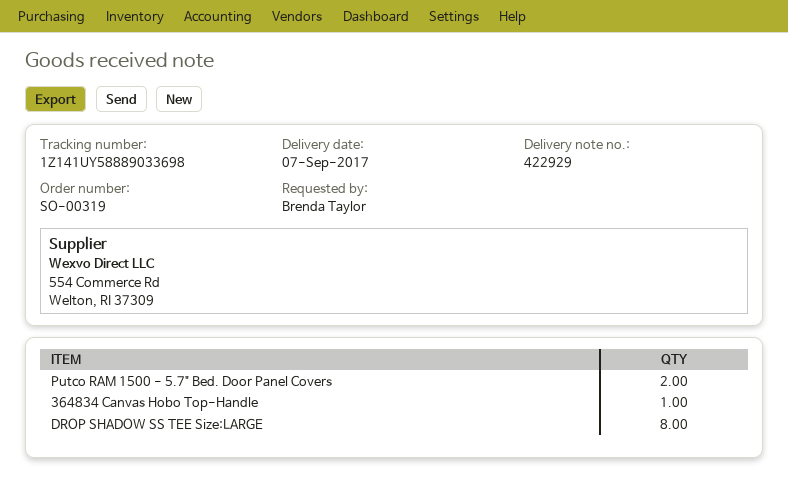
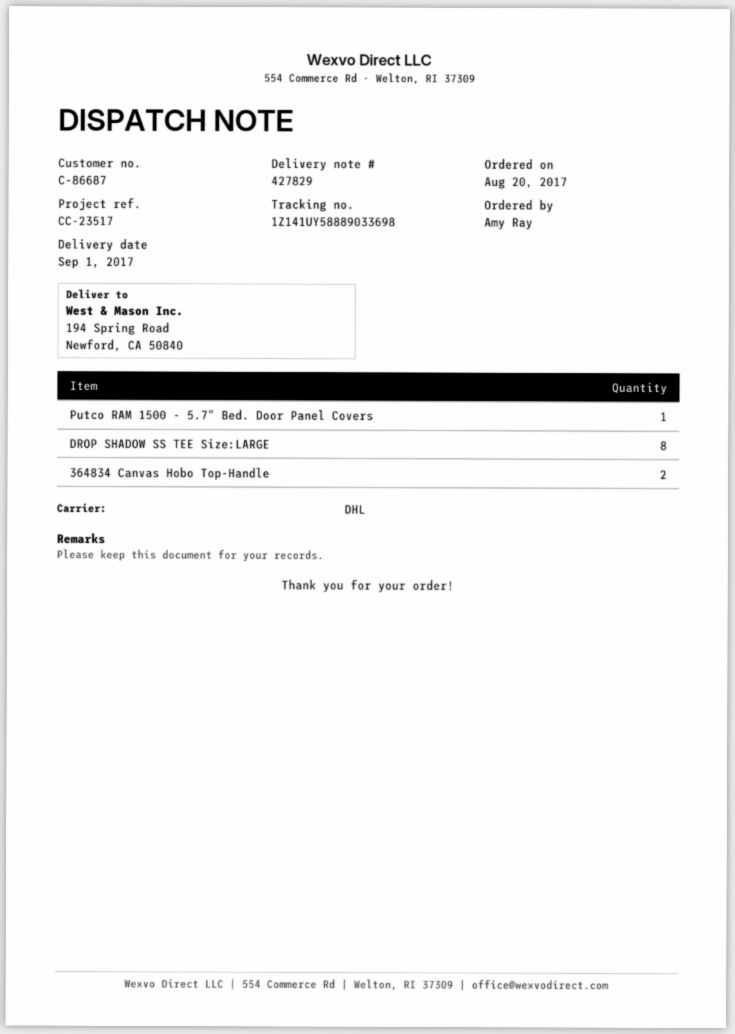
delivery note number: 422929 -> 427829
delivery date: 2017-09-07 -> 2017-09-01
ordered by: Brenda Taylor -> Amy Ray
Putco RAM 1500 - 5.7" Bed. Door Panel Covers: 2 -> 1
364834 Canvas Hobo Top-Handle: 1 -> 2

